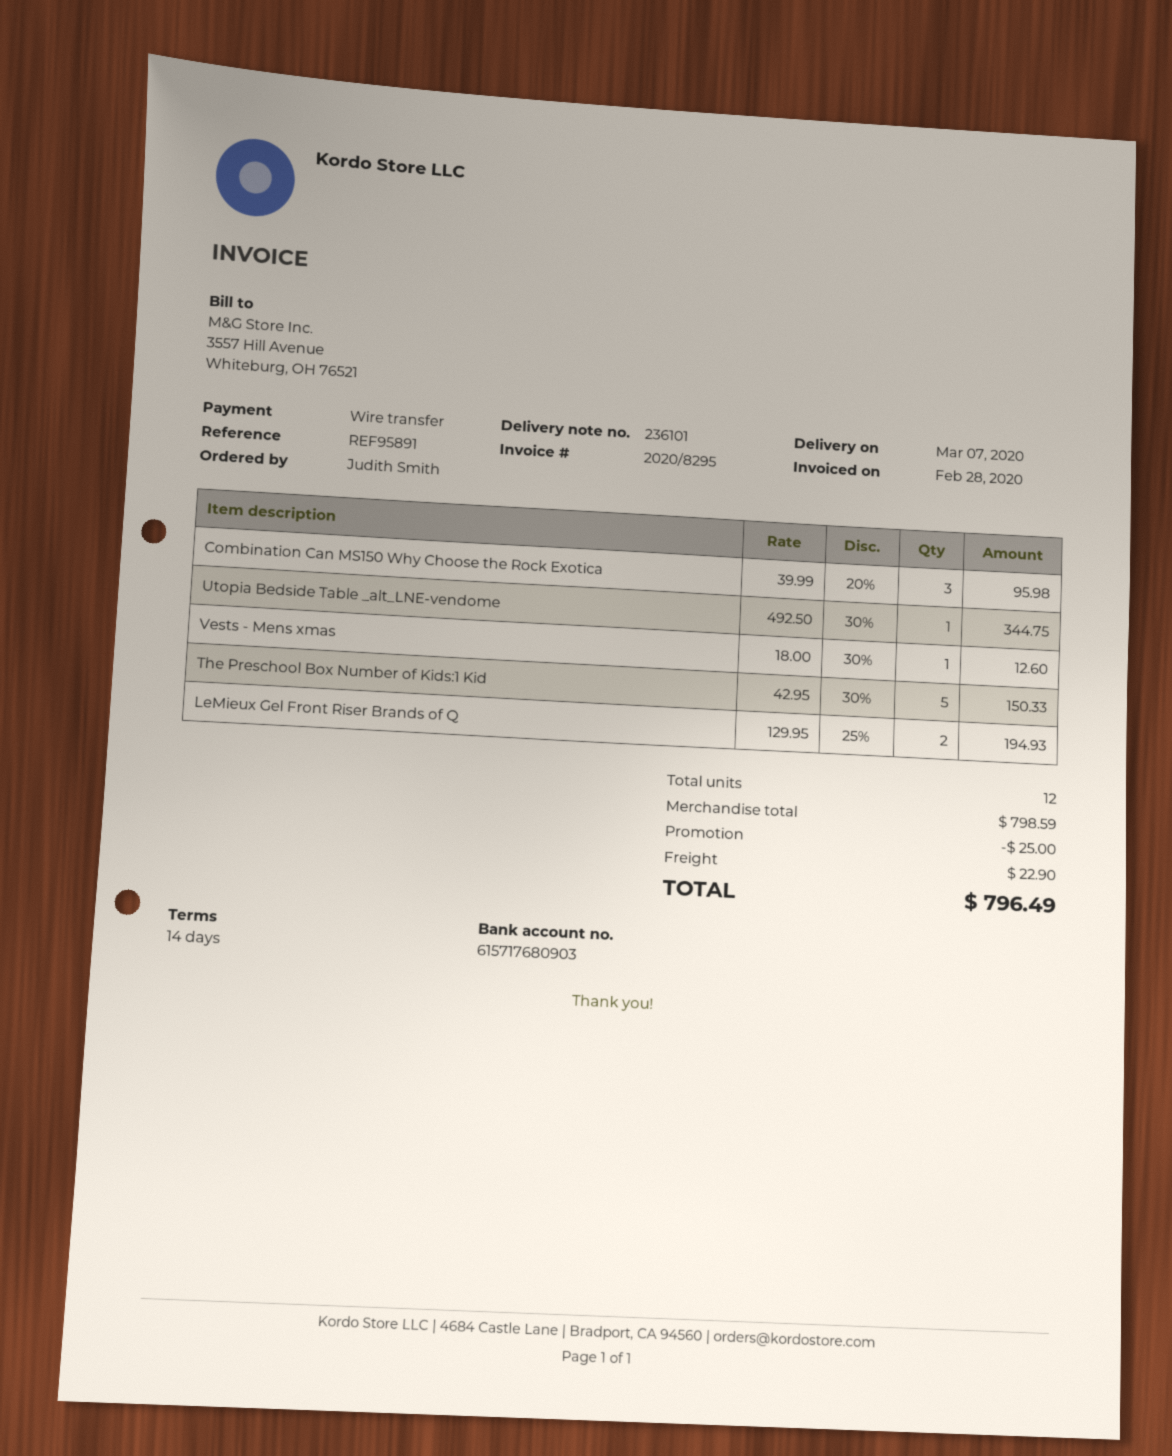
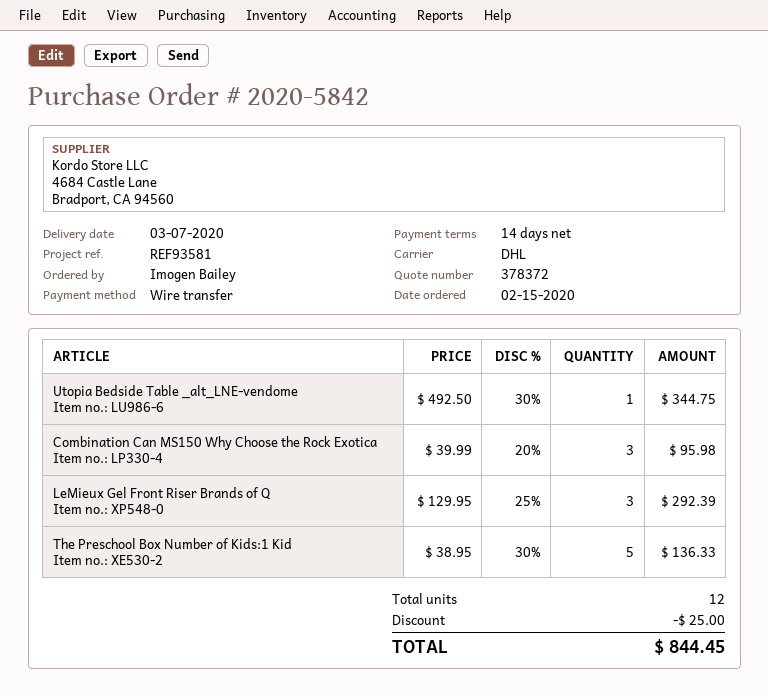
reference: REF95891 -> REF93581
ordered by: Judith Smith -> Imogen Bailey
Vests - Mens xmas: 1 x 18.00 - 30% = 12.60 -> none
The Preschool Box Number of Kids:1 Kid: 5 x 42.95 - 30% = 150.33 -> 5 x 38.95 - 30% = 136.33
LeMieux Gel Front Riser Brands of Q: 2 x 129.95 - 25% = 194.93 -> 3 x 129.95 - 25% = 292.39
shipping: 22.90 -> none
total: 796.49 -> 844.45

